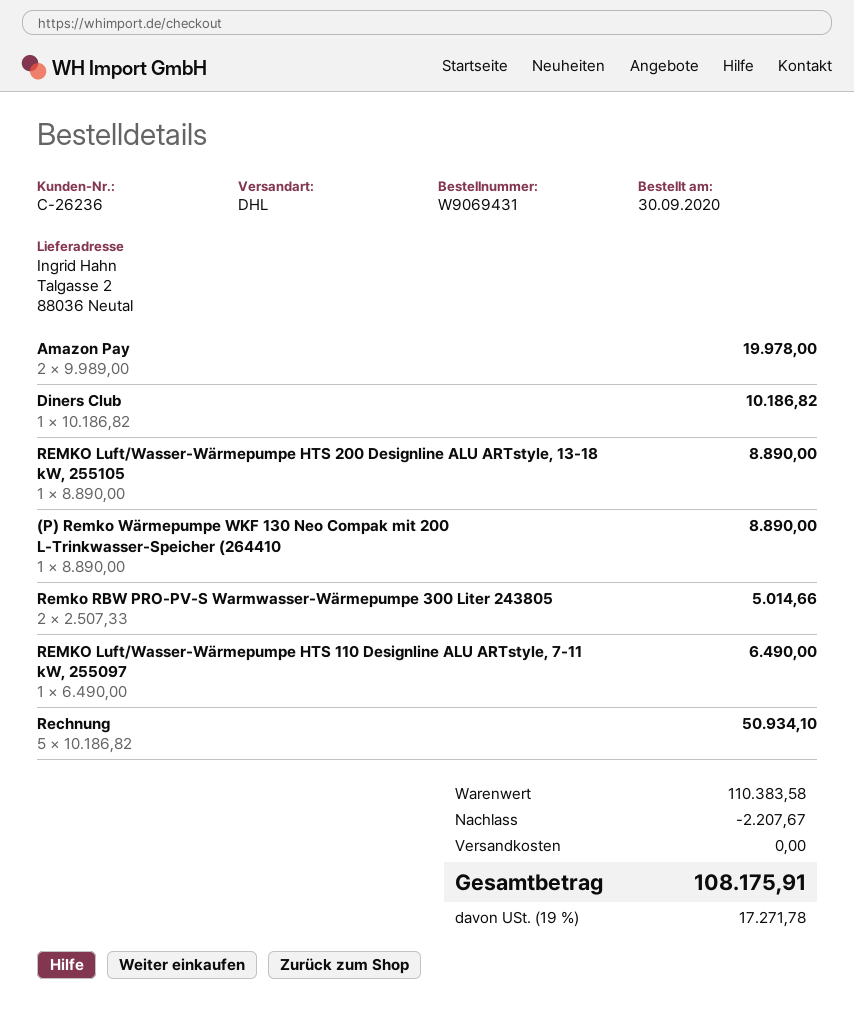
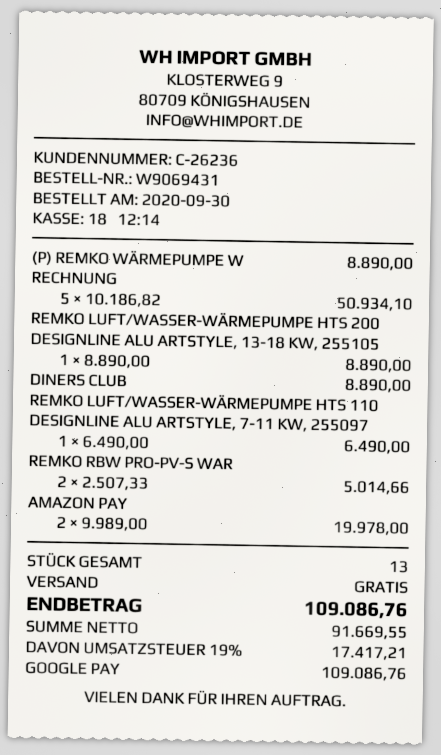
Diners Club: 1 x 10186.82 = 10186.82 -> 1 x 8890.00 = 8890.00
discount: 2207.67 -> none
tax: 19% = 17271.78 -> 19% = 17417.21
total: 108175.91 -> 109086.76

